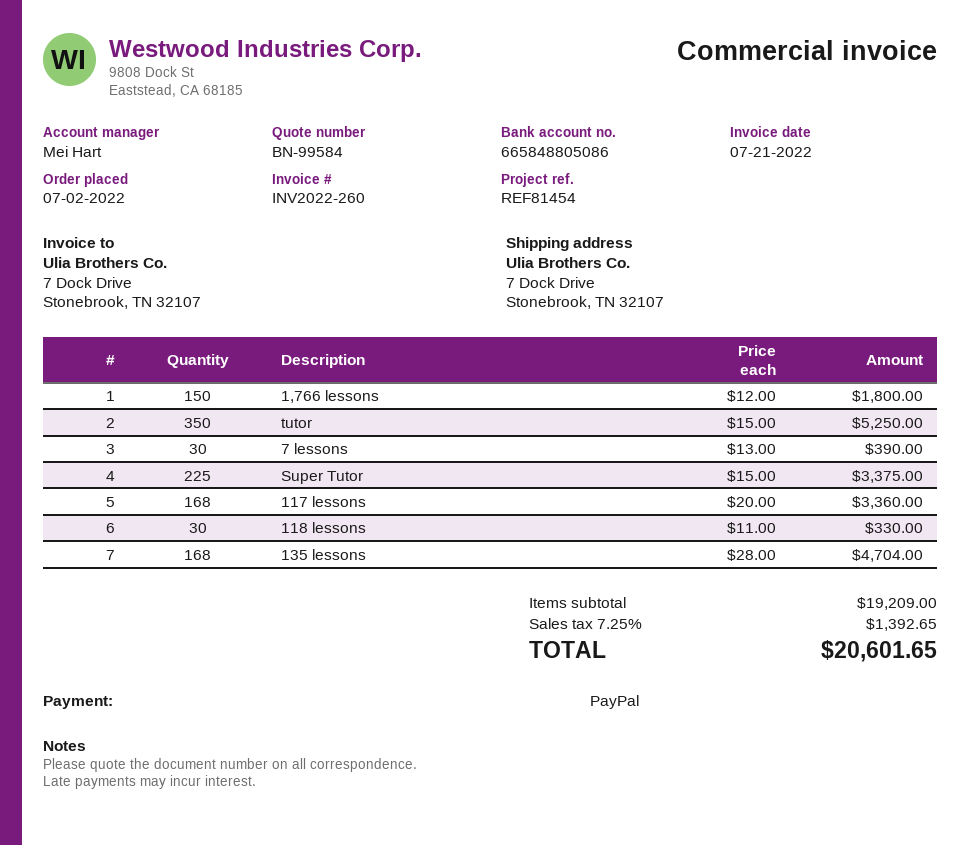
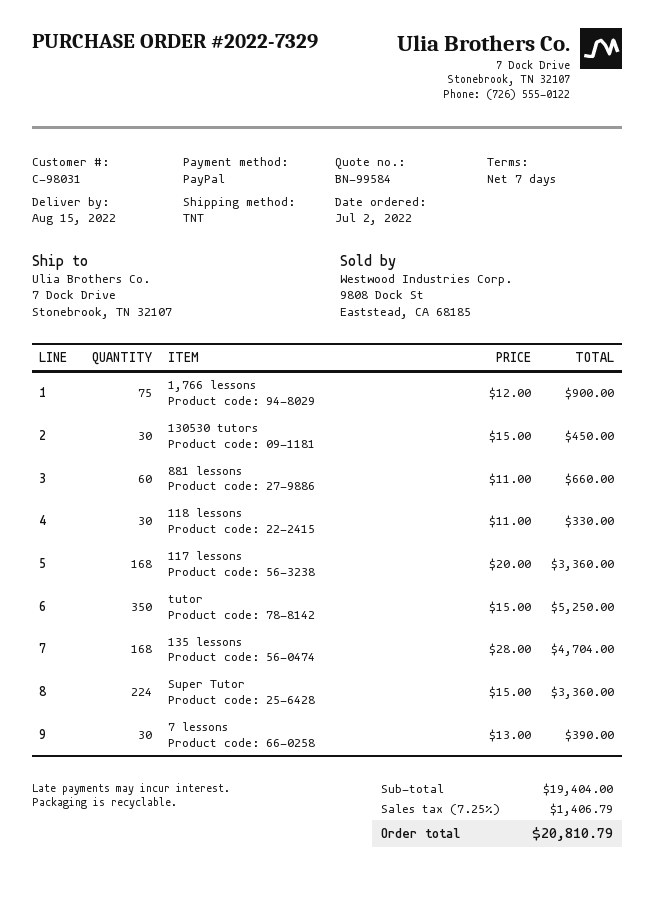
1,766 lessons: 150 x 12.00 = 1800.00 -> 75 x 12.00 = 900.00
Super Tutor: 225 x 15.00 = 3375.00 -> 224 x 15.00 = 3360.00
130530 tutors: none -> 30 x 15.00 = 450.00
881 lessons: none -> 60 x 11.00 = 660.00
subtotal: 19209.00 -> 19404.00
tax: 7.25% = 1392.65 -> 7.25% = 1406.79
total: 20601.65 -> 20810.79

